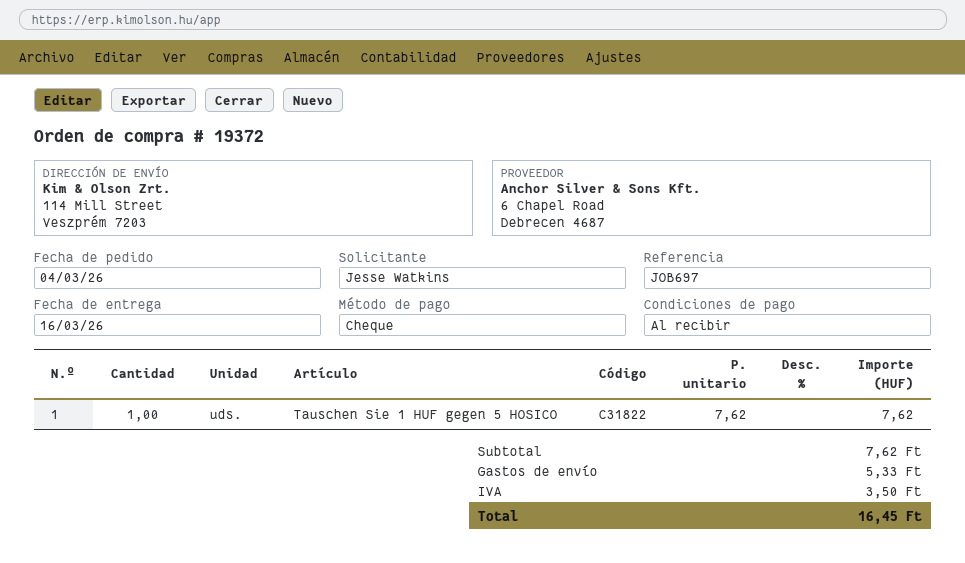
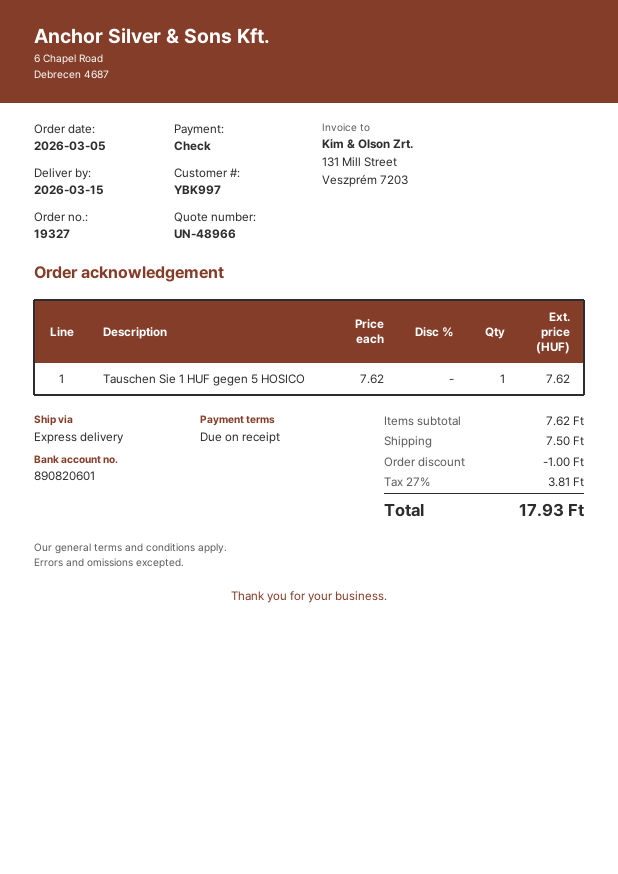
order number: 19372 -> 19327
order date: 2026-03-04 -> 2026-03-05
delivery date: 2026-03-16 -> 2026-03-15
discount: none -> 1.00
shipping: 5.33 -> 7.50
tax: 3.50 -> 3.81
total: 16.45 -> 17.93

